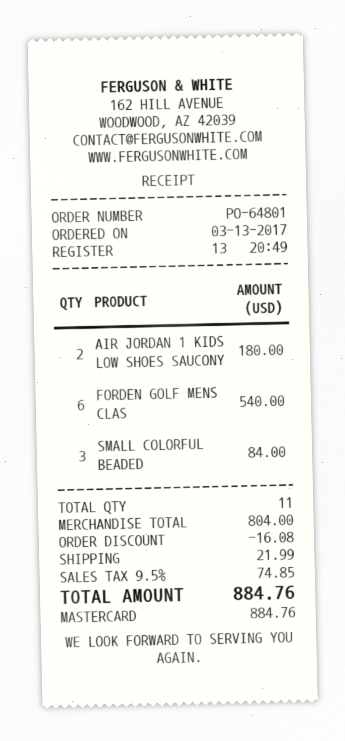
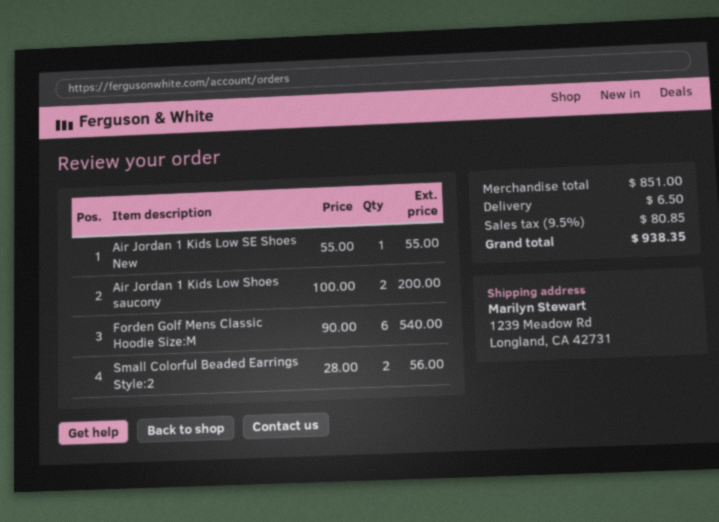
AIR JORDAN 1 KIDS LOW SHOES SAUCONY: 2 for 180.00 -> 2 for 200.00
SMALL COLORFUL BEADED: 3 for 84.00 -> 2 for 56.00
Air Jordan 1 Kids Low SE Shoes New: none -> 1 for 55.00
subtotal: 804.00 -> 851.00
discount: 16.08 -> none
shipping: 21.99 -> 6.50
tax: 9.5% = 74.85 -> 9.5% = 80.85
total: 884.76 -> 938.35

